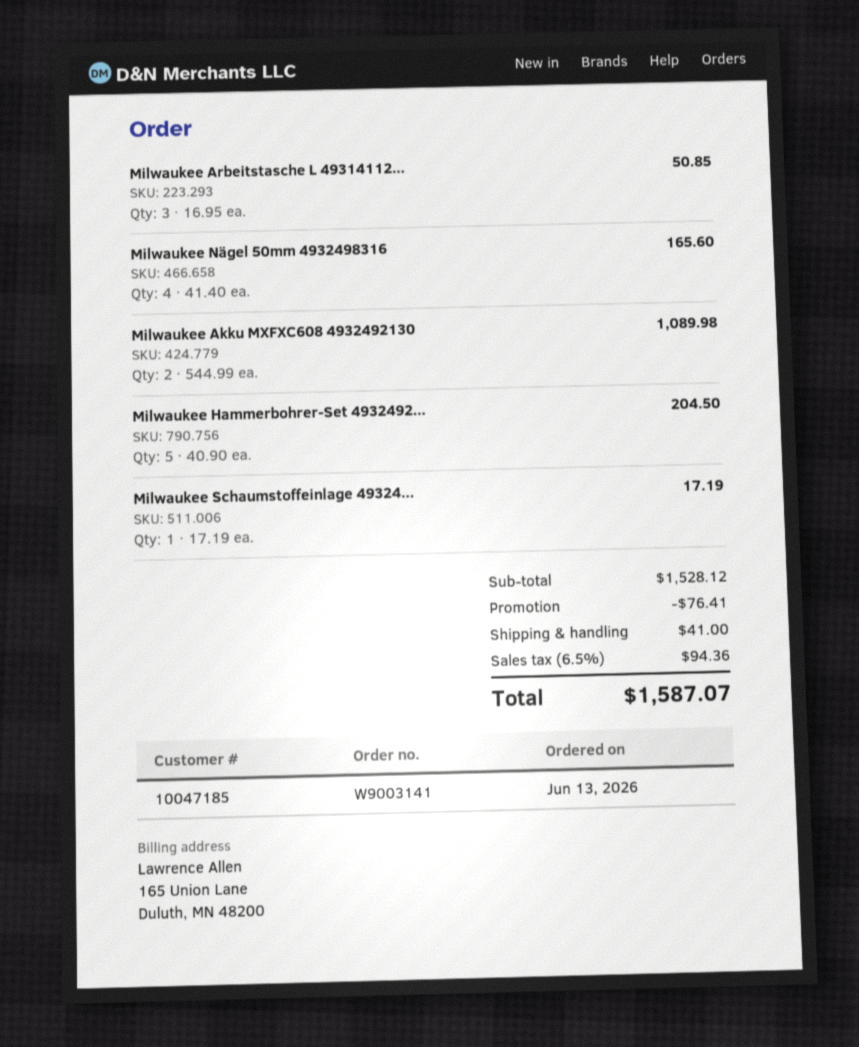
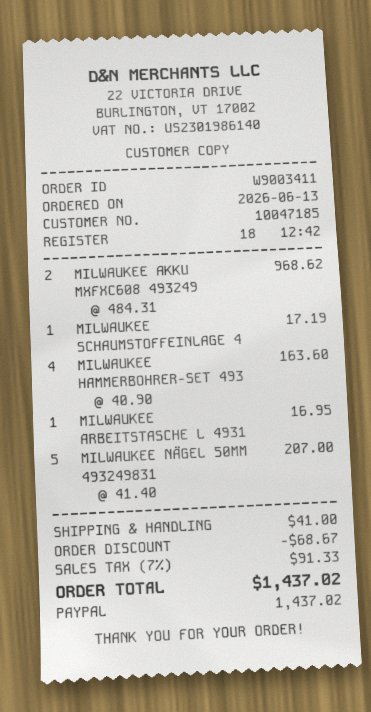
order number: W9003141 -> W9003411
Milwaukee Arbeitstasche L 49314112...: 3 x 16.95 = 50.85 -> 1 x 16.95 = 16.95
Milwaukee Nägel 50mm 4932498316: 4 x 41.40 = 165.60 -> 5 x 41.40 = 207.00
Milwaukee Akku MXFXC608 4932492130: 2 x 544.99 = 1089.98 -> 2 x 484.31 = 968.62
Milwaukee Hammerbohrer-Set 4932492...: 5 x 40.90 = 204.50 -> 4 x 40.90 = 163.60
discount: 76.41 -> 68.67
tax: 6.5% = 94.36 -> 7% = 91.33
total: 1587.07 -> 1437.02

